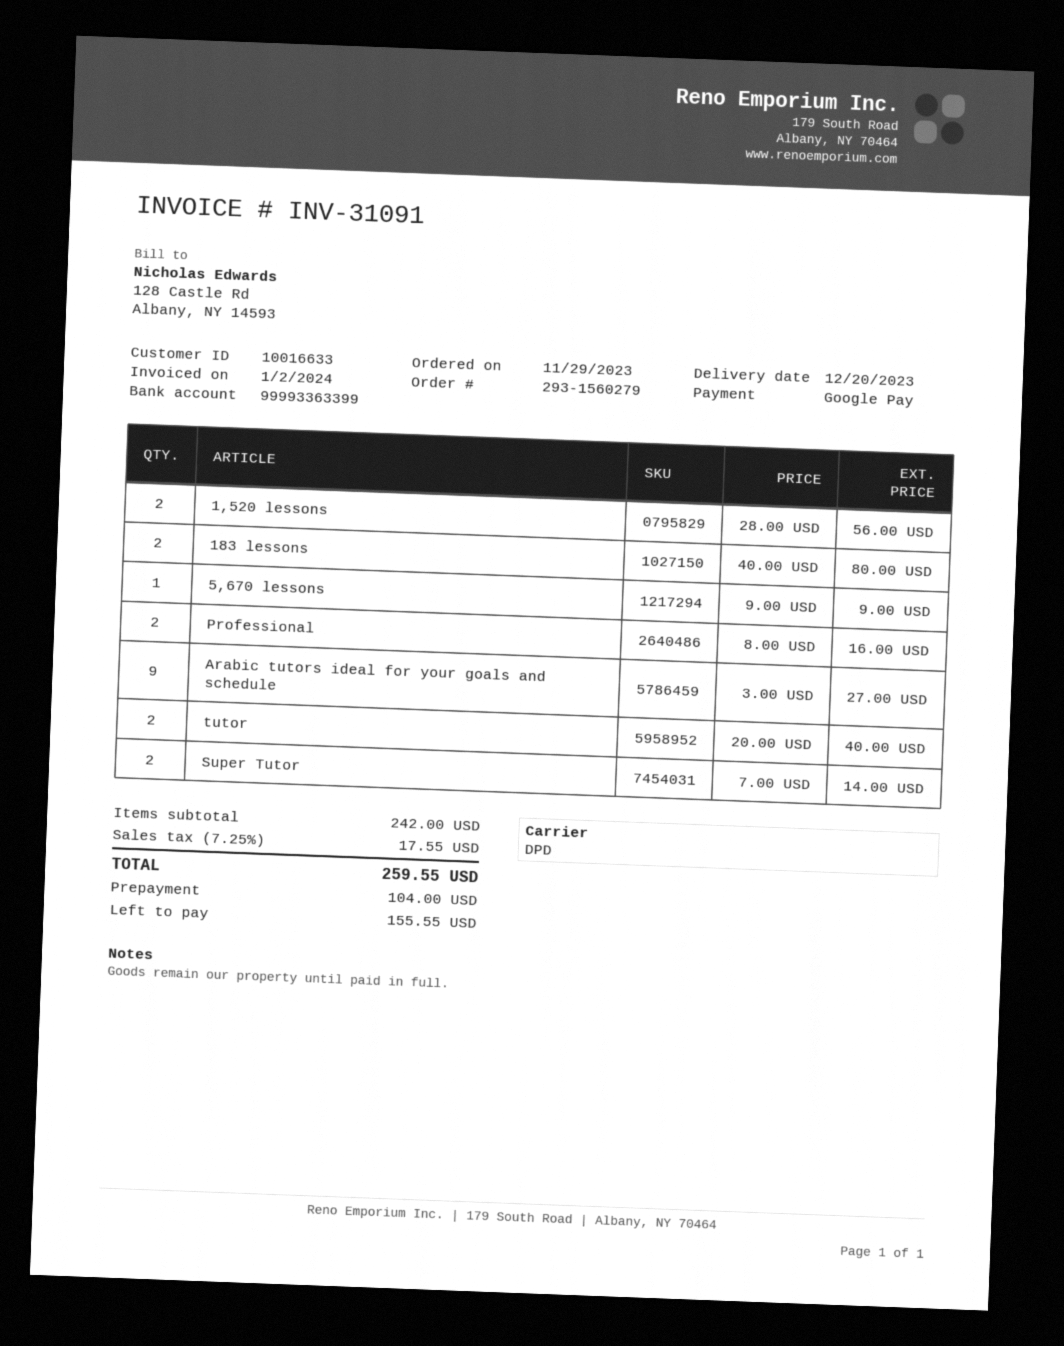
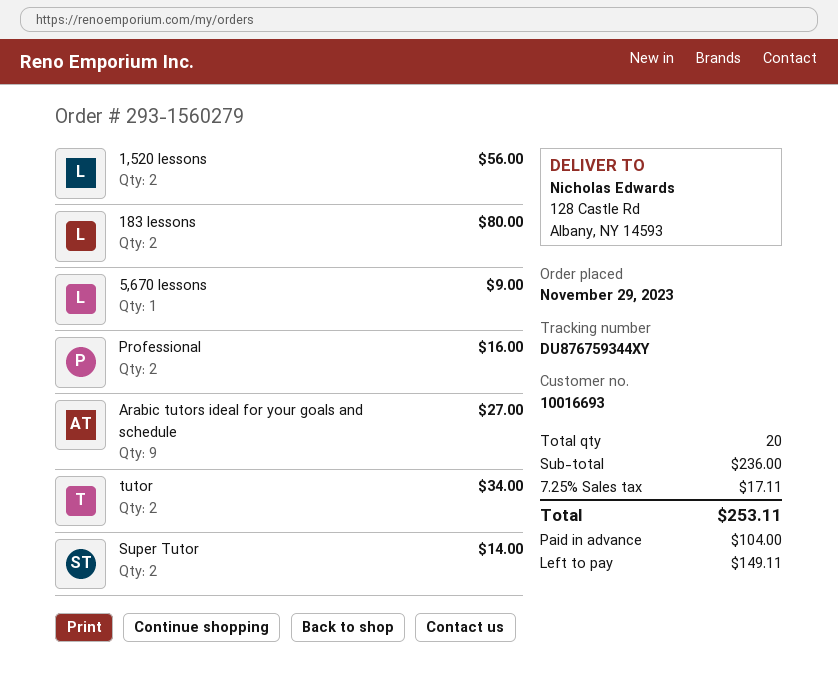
customer number: 10016633 -> 10016693
tutor: 2 for 40.00 -> 2 for 34.00
subtotal: 242.00 -> 236.00
tax: 7.25% = 17.55 -> 7.25% = 17.11
total: 259.55 -> 253.11
balance: 155.55 -> 149.11

